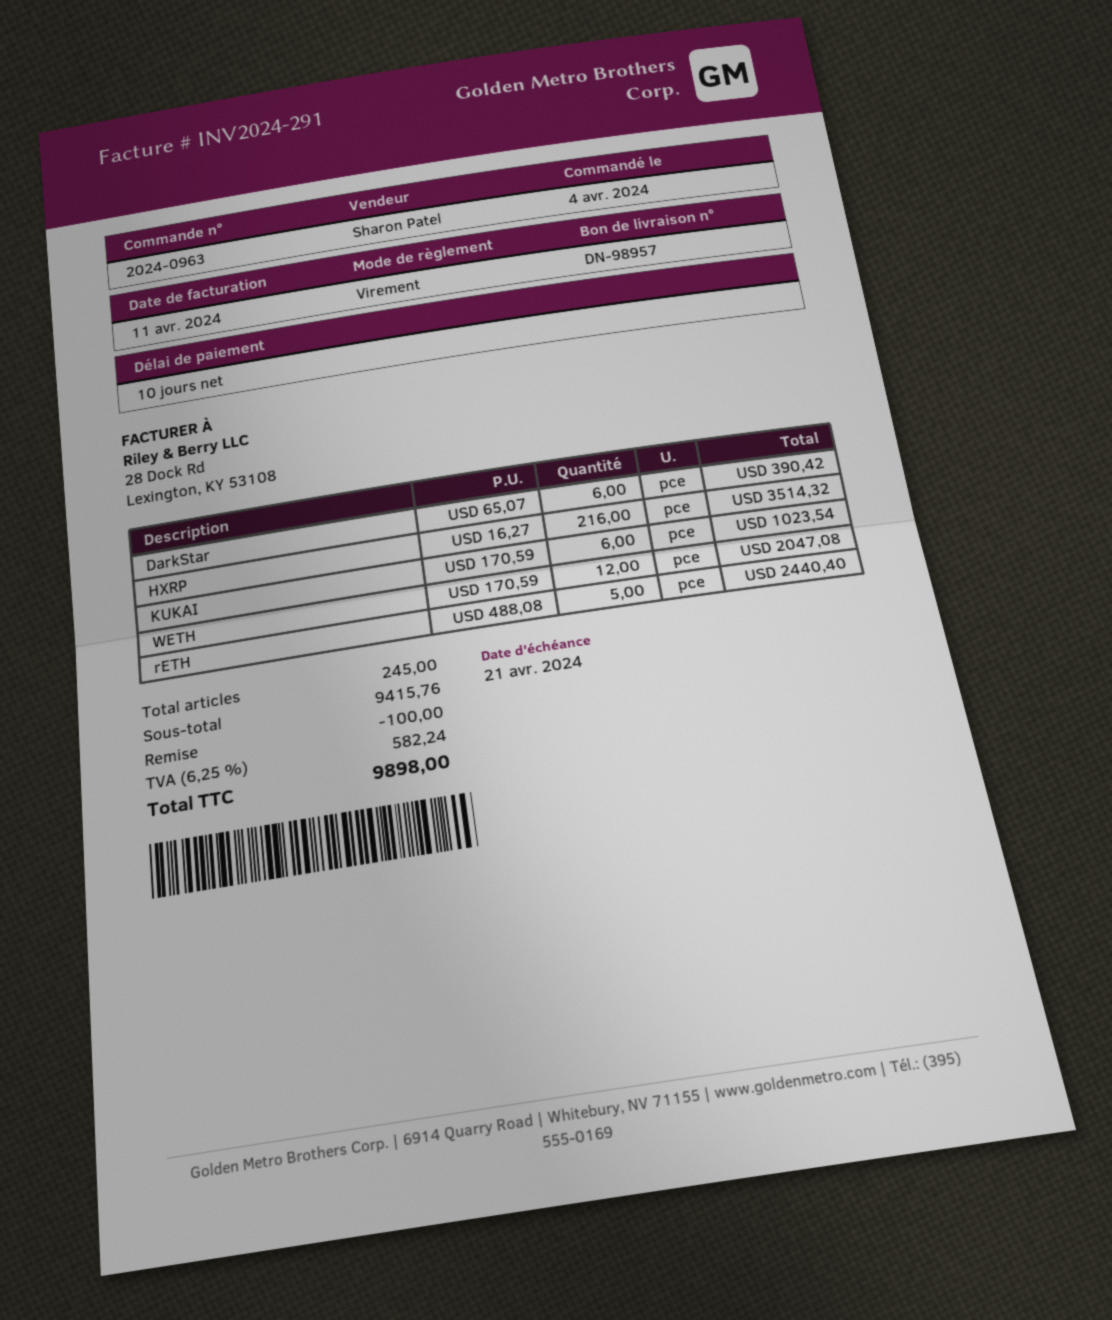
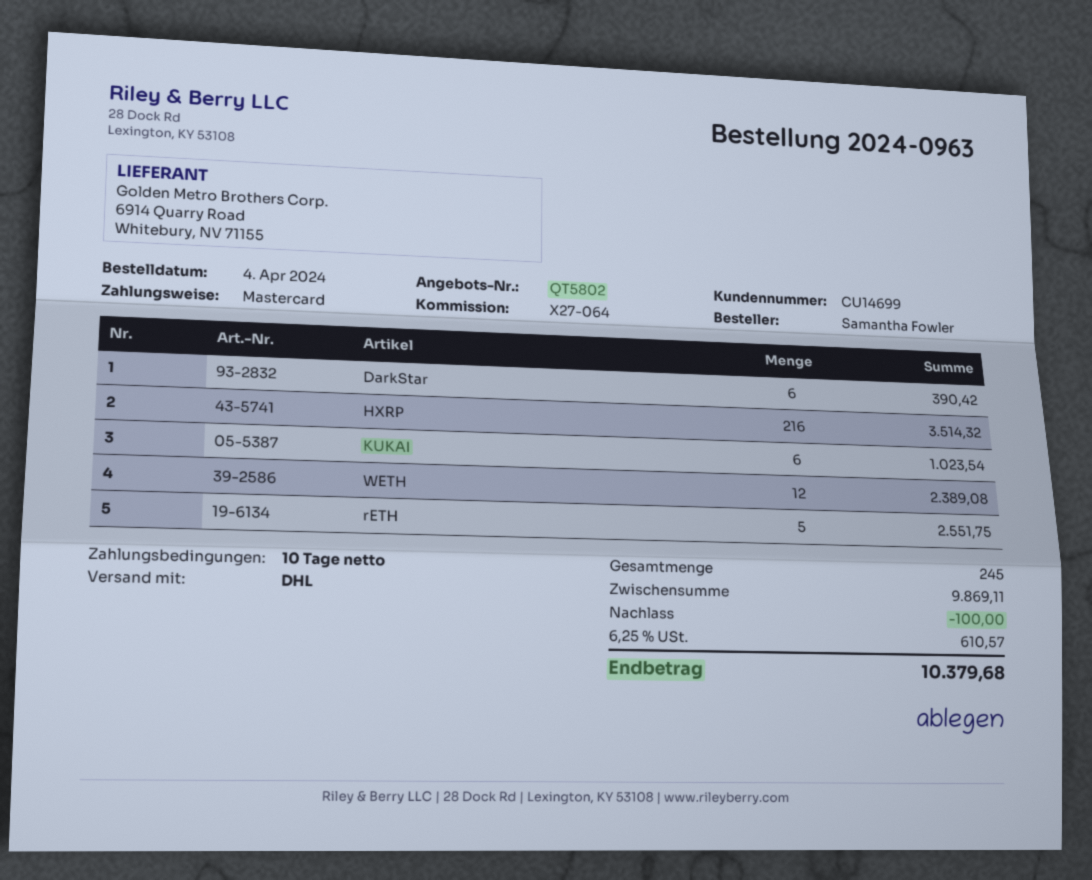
payment method: bank transfer -> Mastercard
WETH: 12 for 2047.08 -> 12 for 2389.08
rETH: 5 for 2440.40 -> 5 for 2551.75
subtotal: 9415.76 -> 9869.11
tax: 6.25% = 582.24 -> 6.25% = 610.57
total: 9898.00 -> 10379.68

